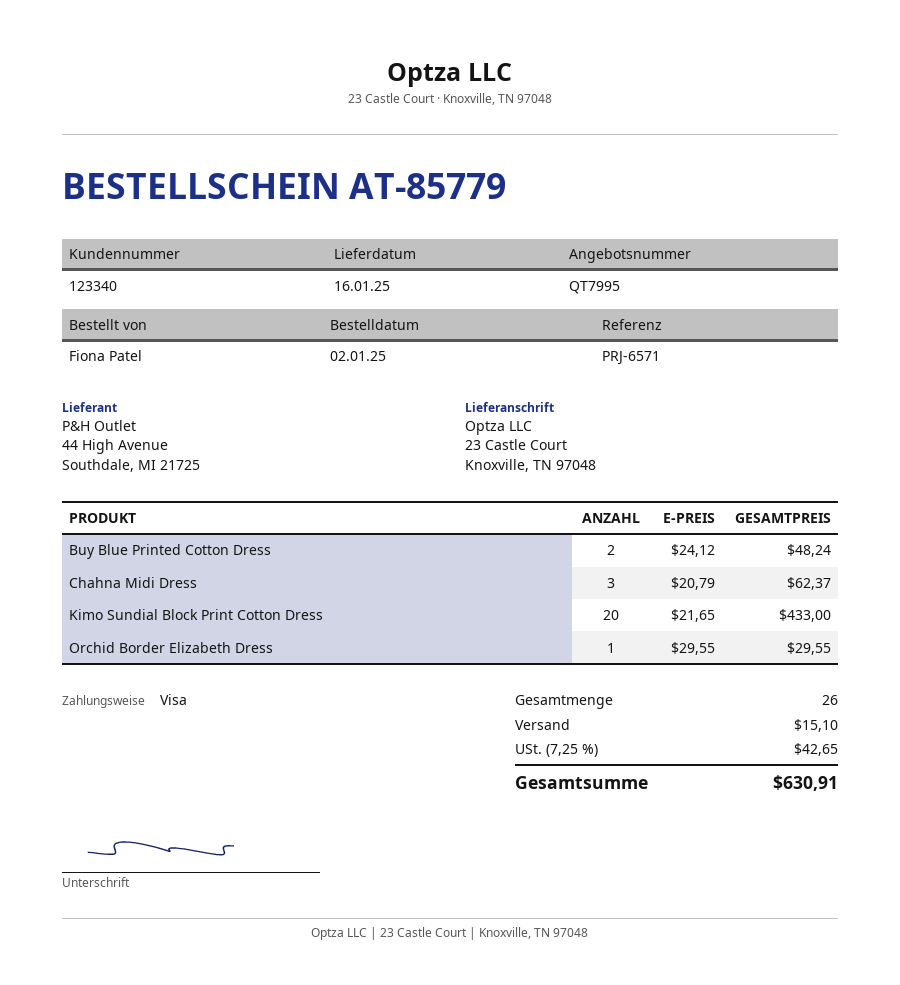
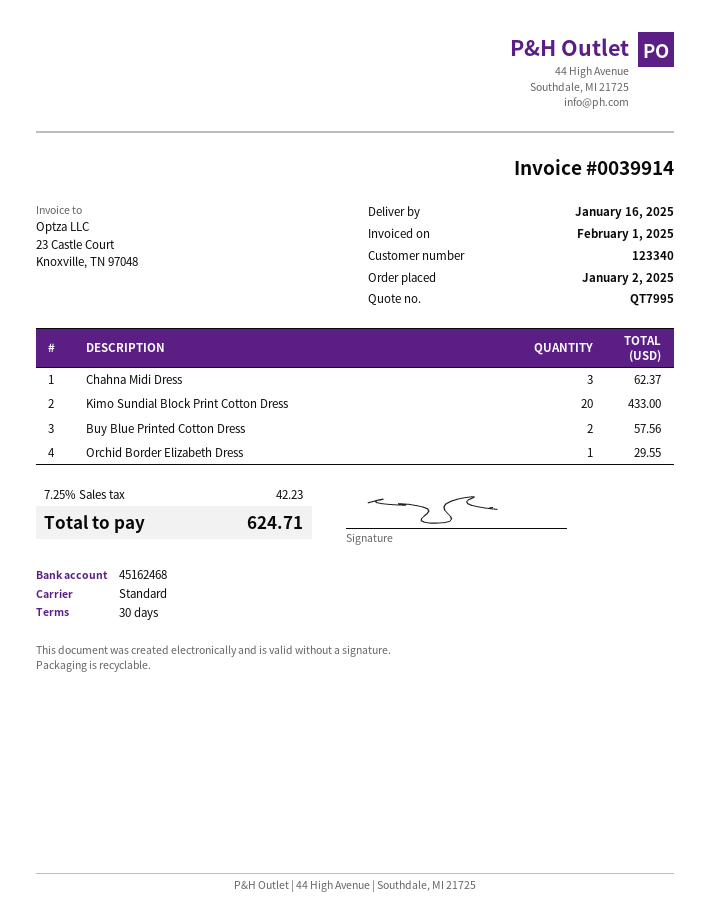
Buy Blue Printed Cotton Dress: 2 for 48.24 -> 2 for 57.56
shipping: 15.10 -> none
tax: 7.25% = 42.65 -> 7.25% = 42.23
total: 630.91 -> 624.71

